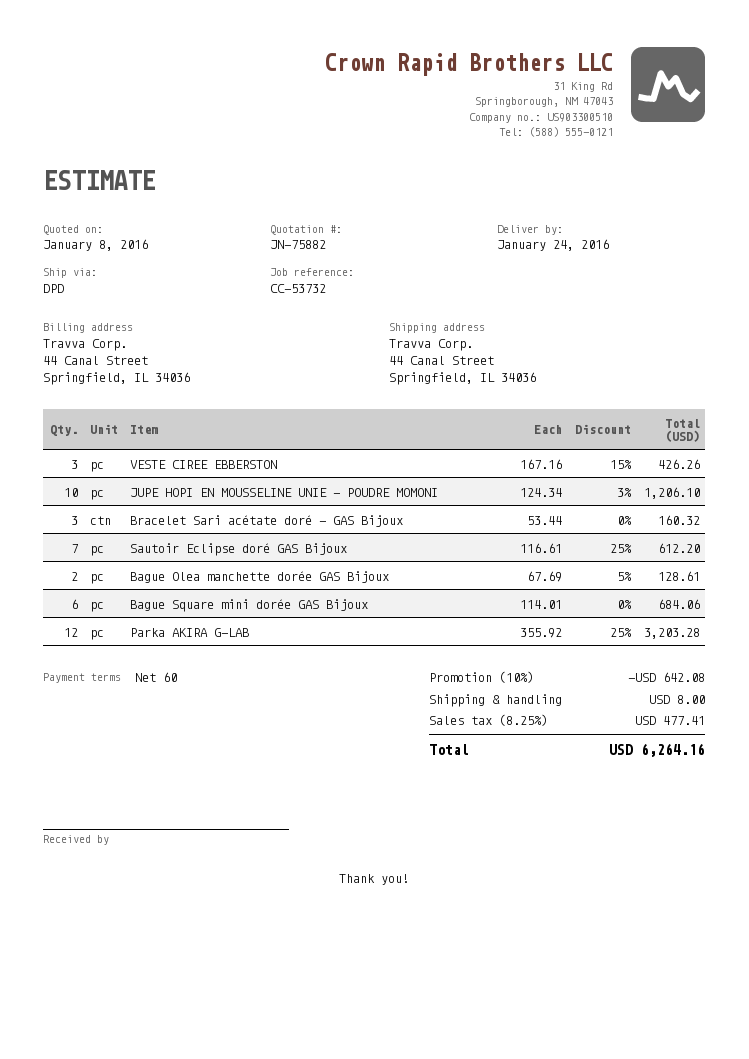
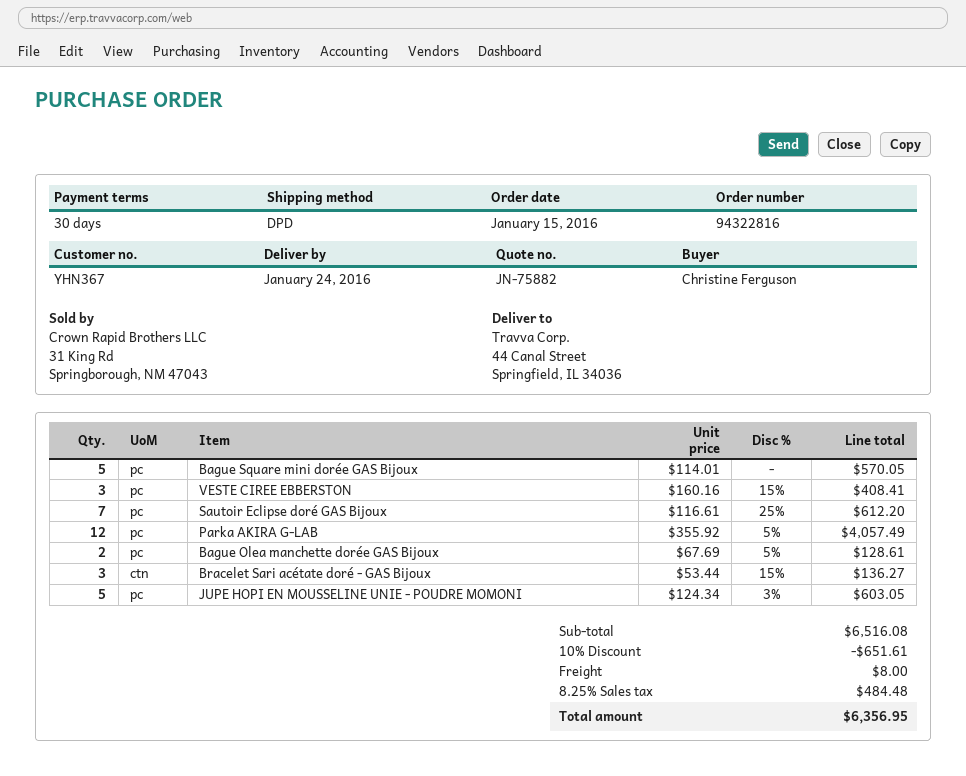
payment terms: 60 days -> 30 days
VESTE CIREE EBBERSTON: 3 x 167.16 - 15% = 426.26 -> 3 x 160.16 - 15% = 408.41
JUPE HOPI EN MOUSSELINE UNIE - POUDRE MOMONI: 10 x 124.34 - 3% = 1206.10 -> 5 x 124.34 - 3% = 603.05
Bracelet Sari acétate doré - GAS Bijoux: 3 x 53.44 = 160.32 -> 3 x 53.44 - 15% = 136.27
Bague Square mini dorée GAS Bijoux: 6 x 114.01 = 684.06 -> 5 x 114.01 = 570.05
Parka AKIRA G-LAB: 12 x 355.92 - 25% = 3203.28 -> 12 x 355.92 - 5% = 4057.49
discount: 10% = 642.08 -> 10% = 651.61
tax: 8.25% = 477.41 -> 8.25% = 484.48
total: 6264.16 -> 6356.95

